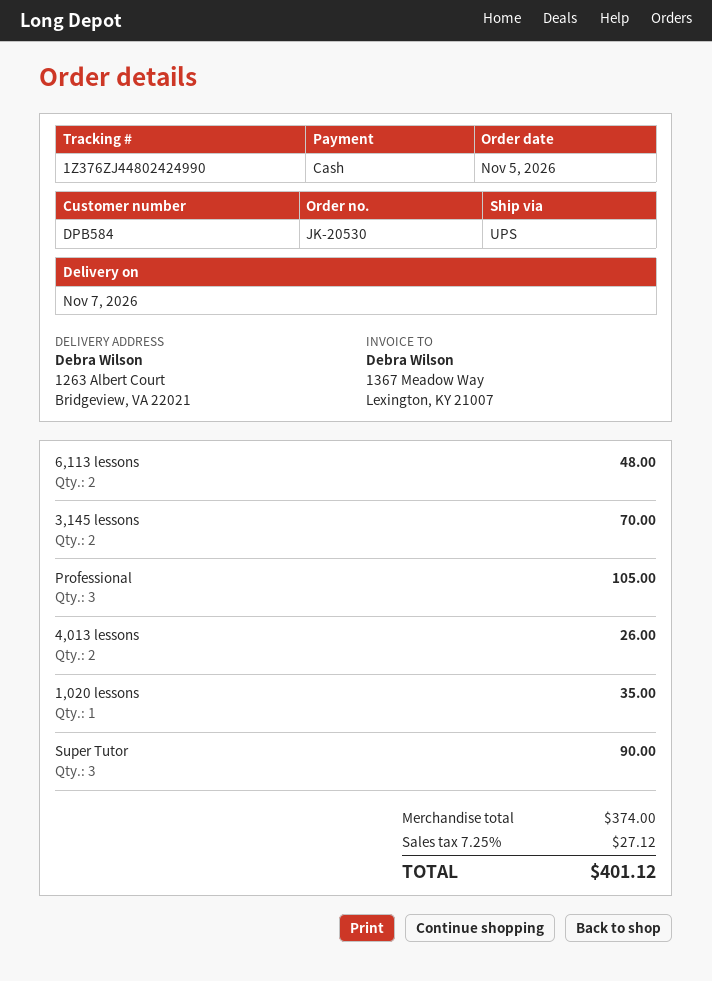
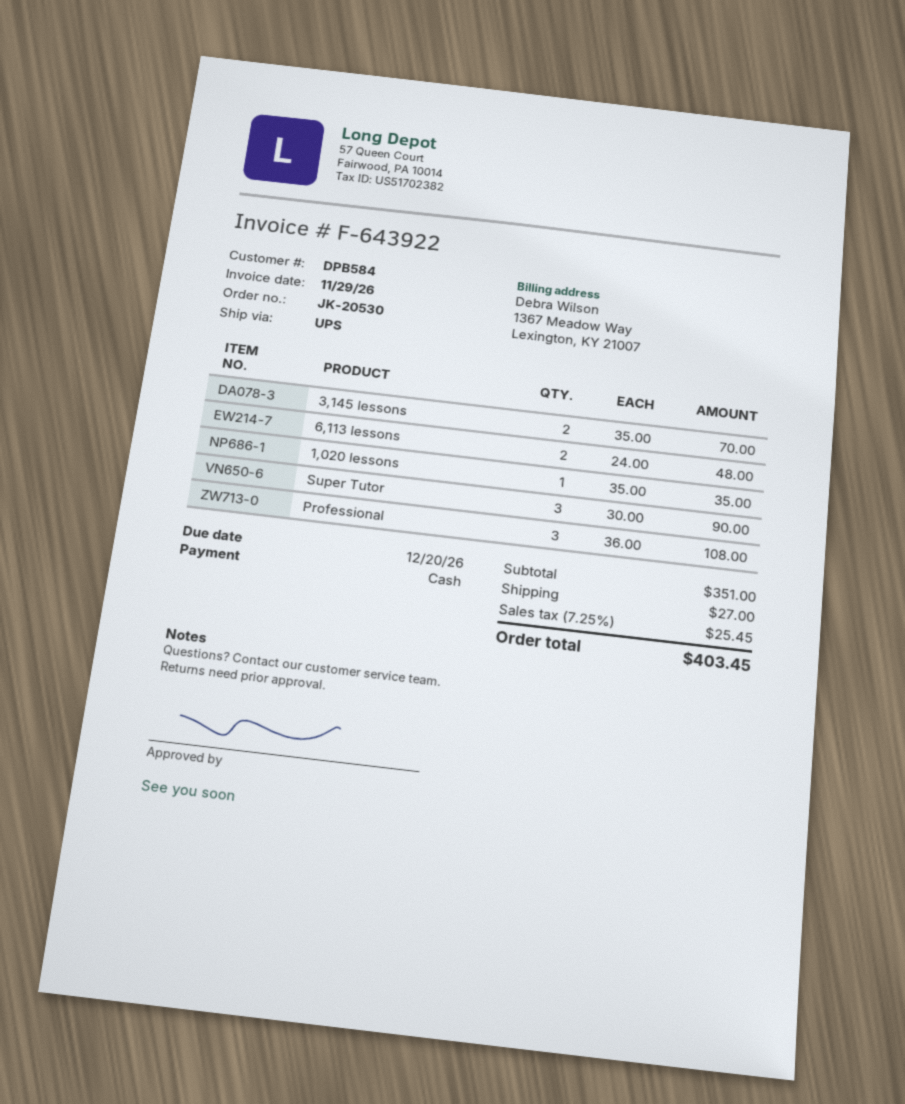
Professional: 3 for 105.00 -> 3 for 108.00
4,013 lessons: 2 for 26.00 -> none
subtotal: 374.00 -> 351.00
shipping: none -> 27.00
tax: 7.25% = 27.12 -> 7.25% = 25.45
total: 401.12 -> 403.45

